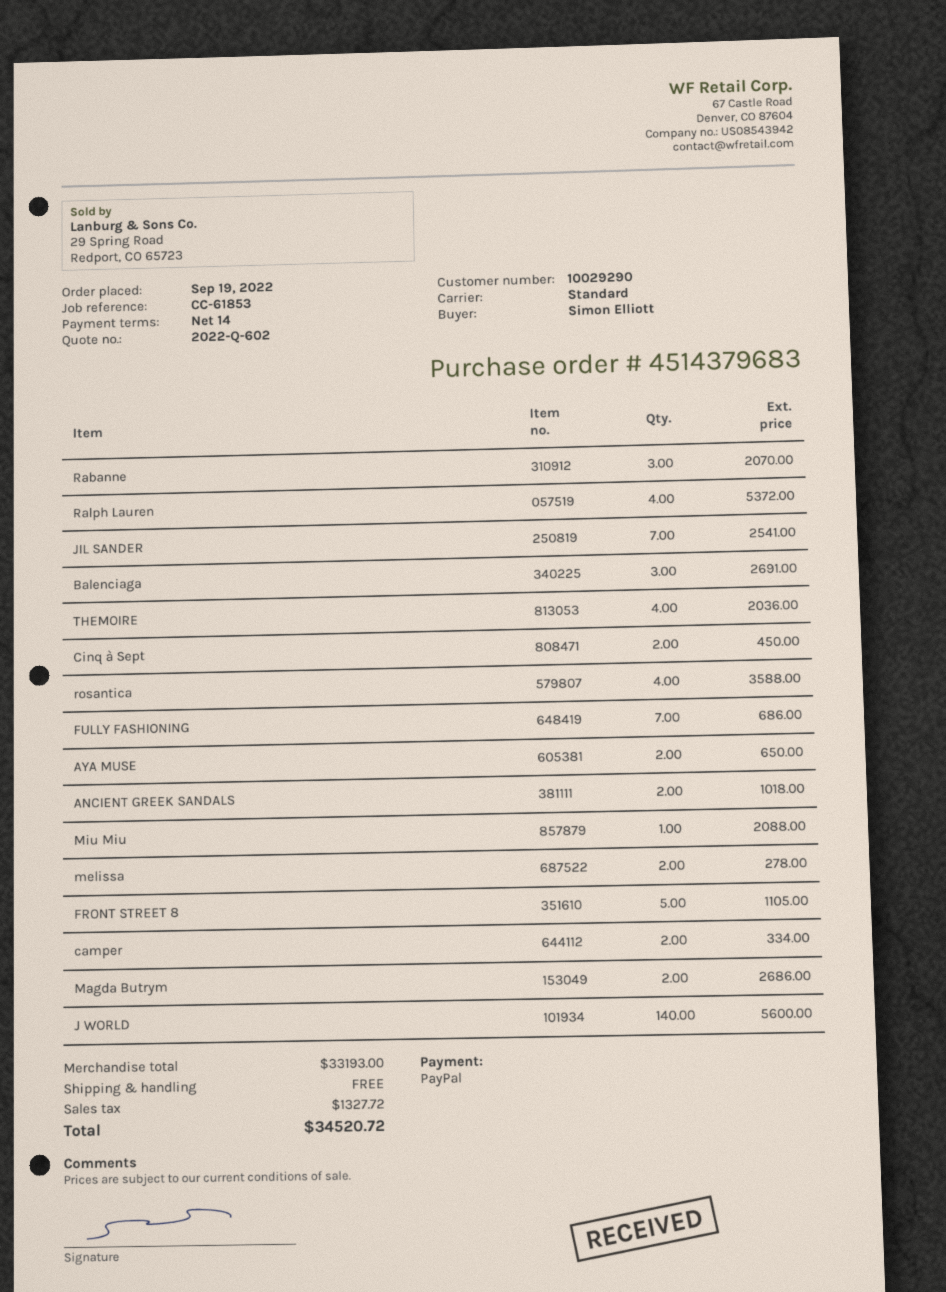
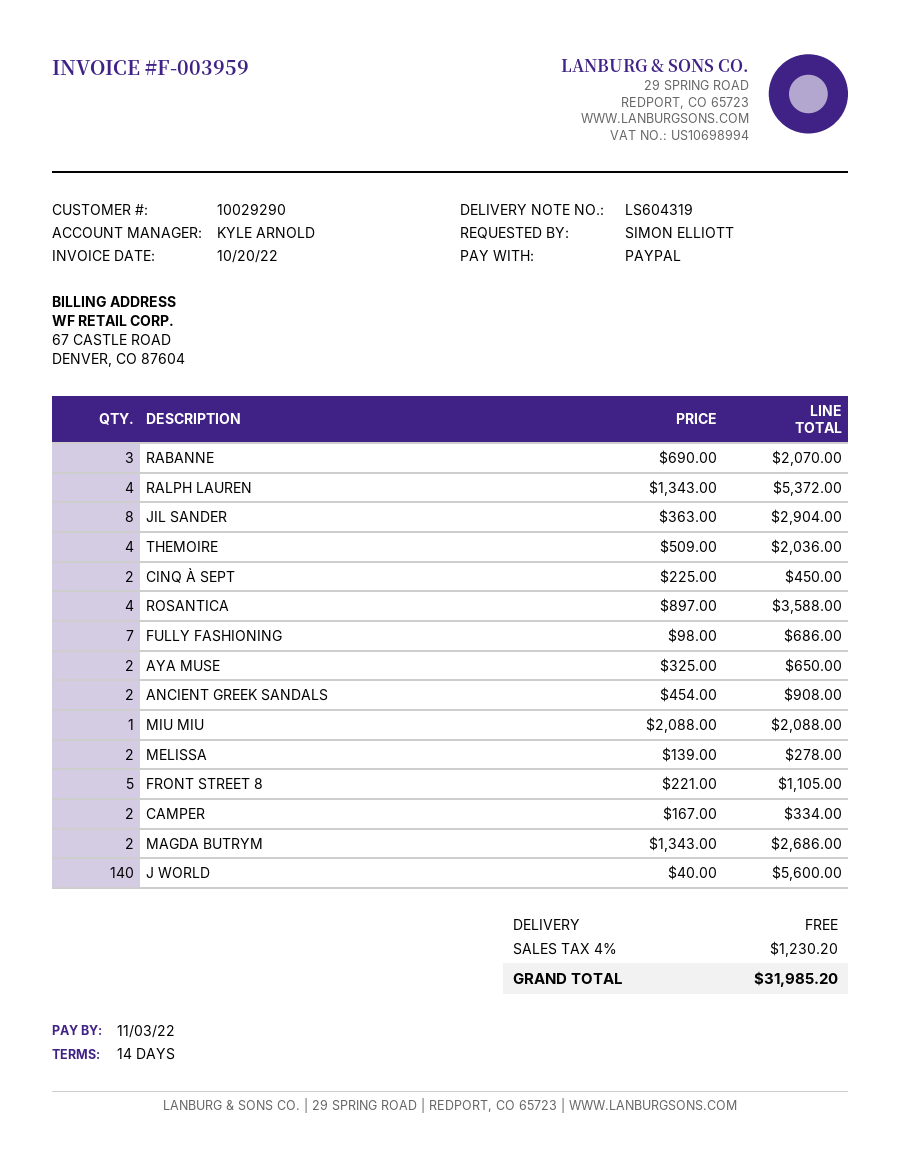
JIL SANDER: 7 for 2541.00 -> 8 for 2904.00
Balenciaga: 3 for 2691.00 -> none
ANCIENT GREEK SANDALS: 2 for 1018.00 -> 2 for 908.00
tax: 1327.72 -> 1230.20
total: 34520.72 -> 31985.20

